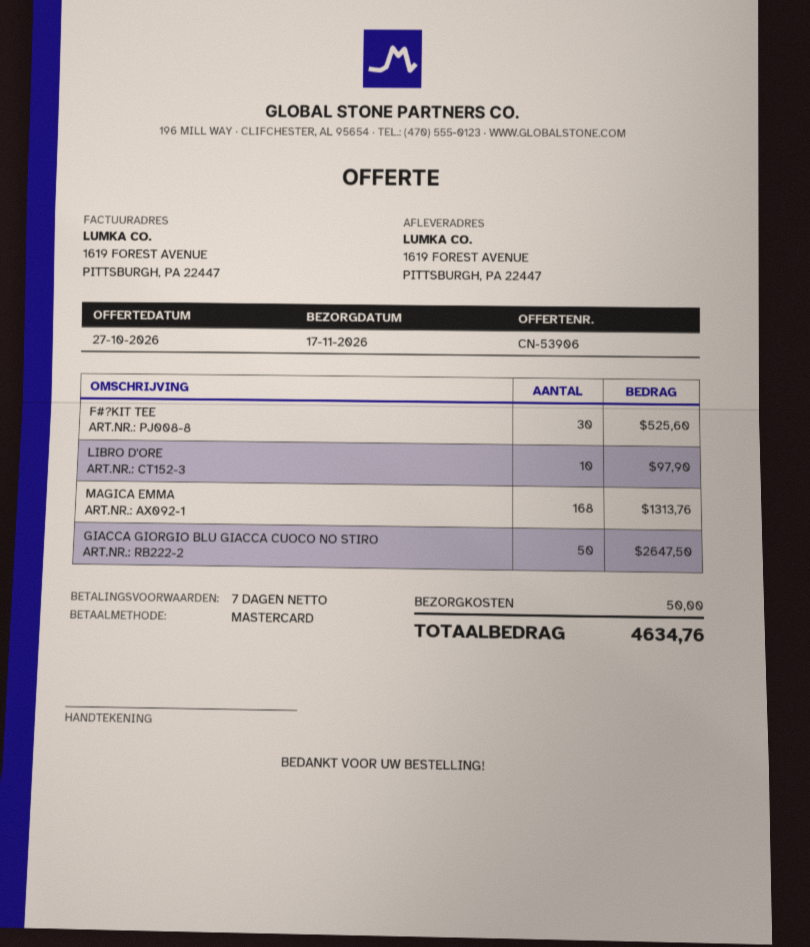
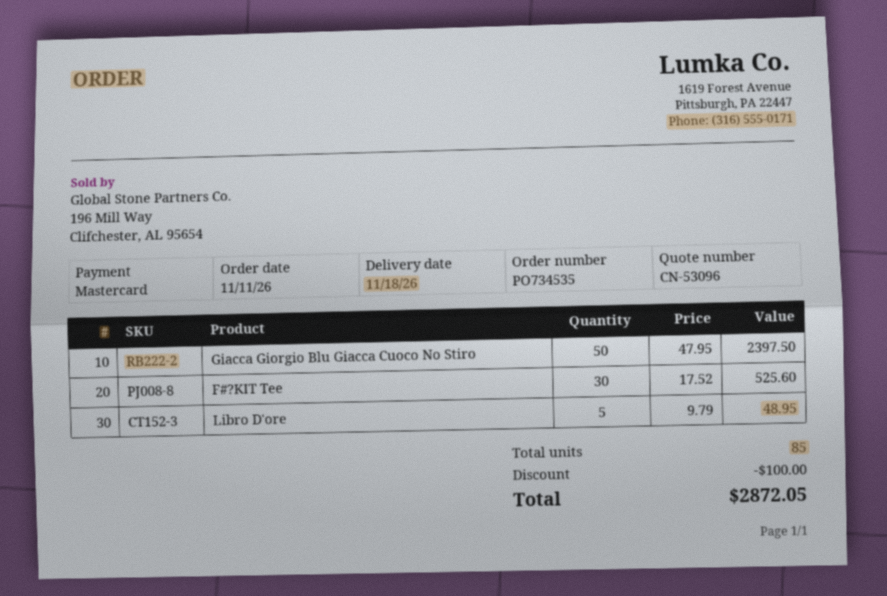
quote number: CN-53906 -> CN-53096
delivery date: 2026-11-17 -> 2026-11-18
LIBRO D'ORE: 10 for 97.90 -> 5 for 48.95
MAGICA EMMA: 168 for 1313.76 -> none
GIACCA GIORGIO BLU GIACCA CUOCO NO STIRO: 50 for 2647.50 -> 50 for 2397.50
discount: none -> 100.00
shipping: 50.00 -> none
total: 4634.76 -> 2872.05

